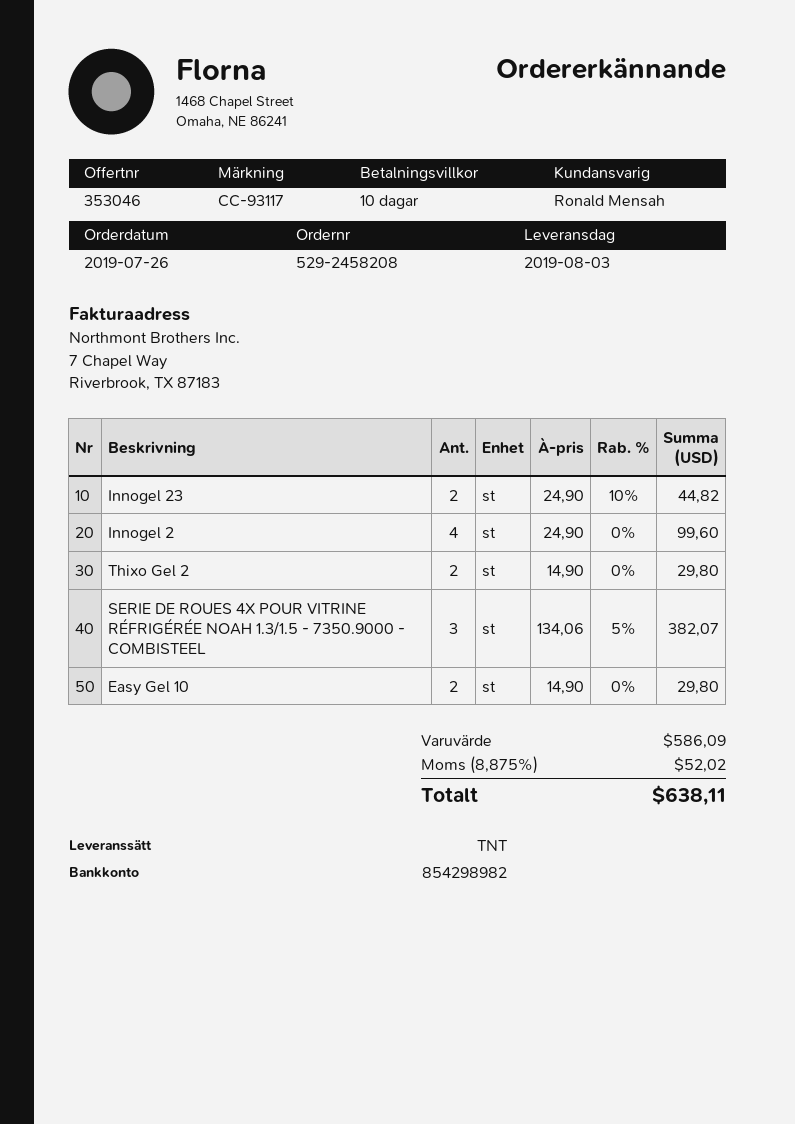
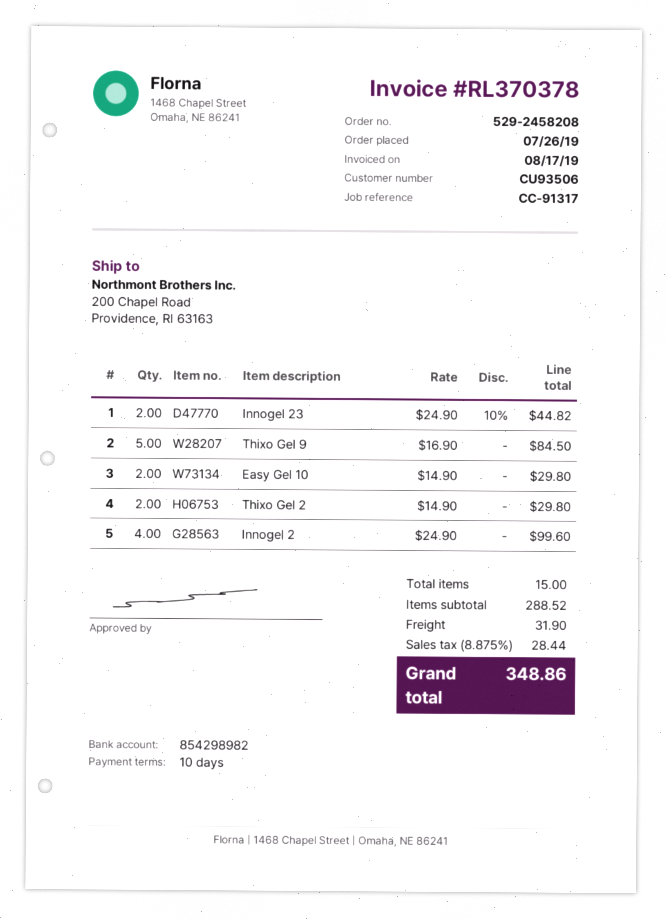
reference: CC-93117 -> CC-91317
SERIE DE ROUES 4X POUR VITRINE RÉFRIGÉRÉE NOAH 1.3/1.5 - 7350.9000 - COMBISTEEL: 3 x 134.06 - 5% = 382.07 -> none
Thixo Gel 9: none -> 5 x 16.90 = 84.50
subtotal: 586.09 -> 288.52
shipping: none -> 31.90
tax: 8.875% = 52.02 -> 8.875% = 28.44
total: 638.11 -> 348.86

